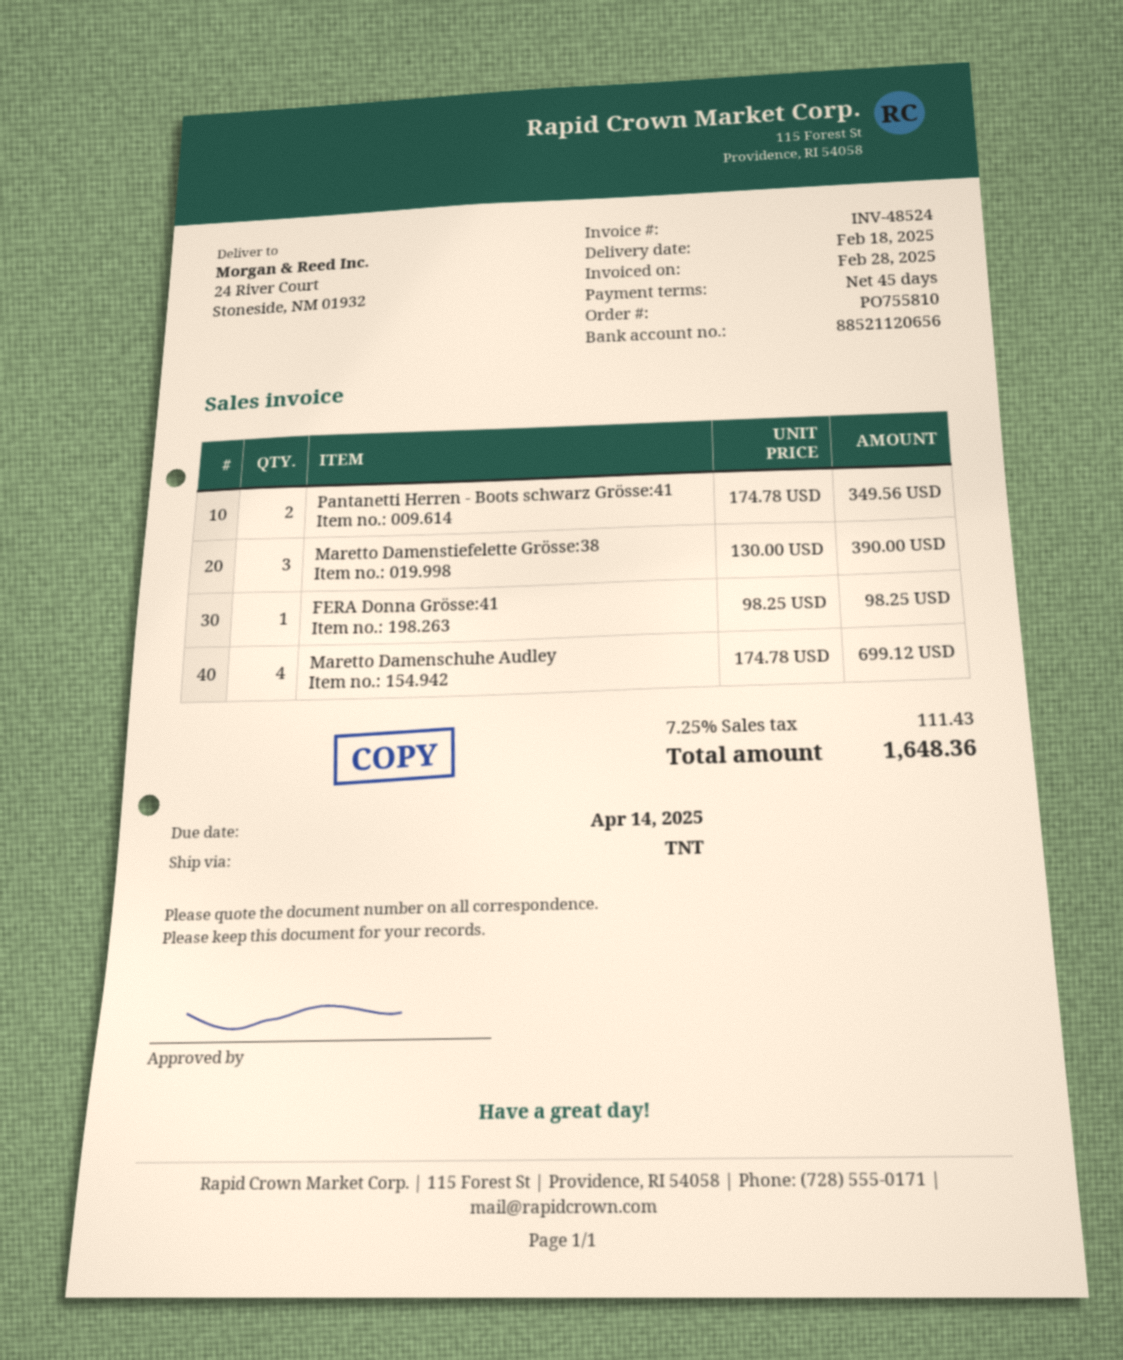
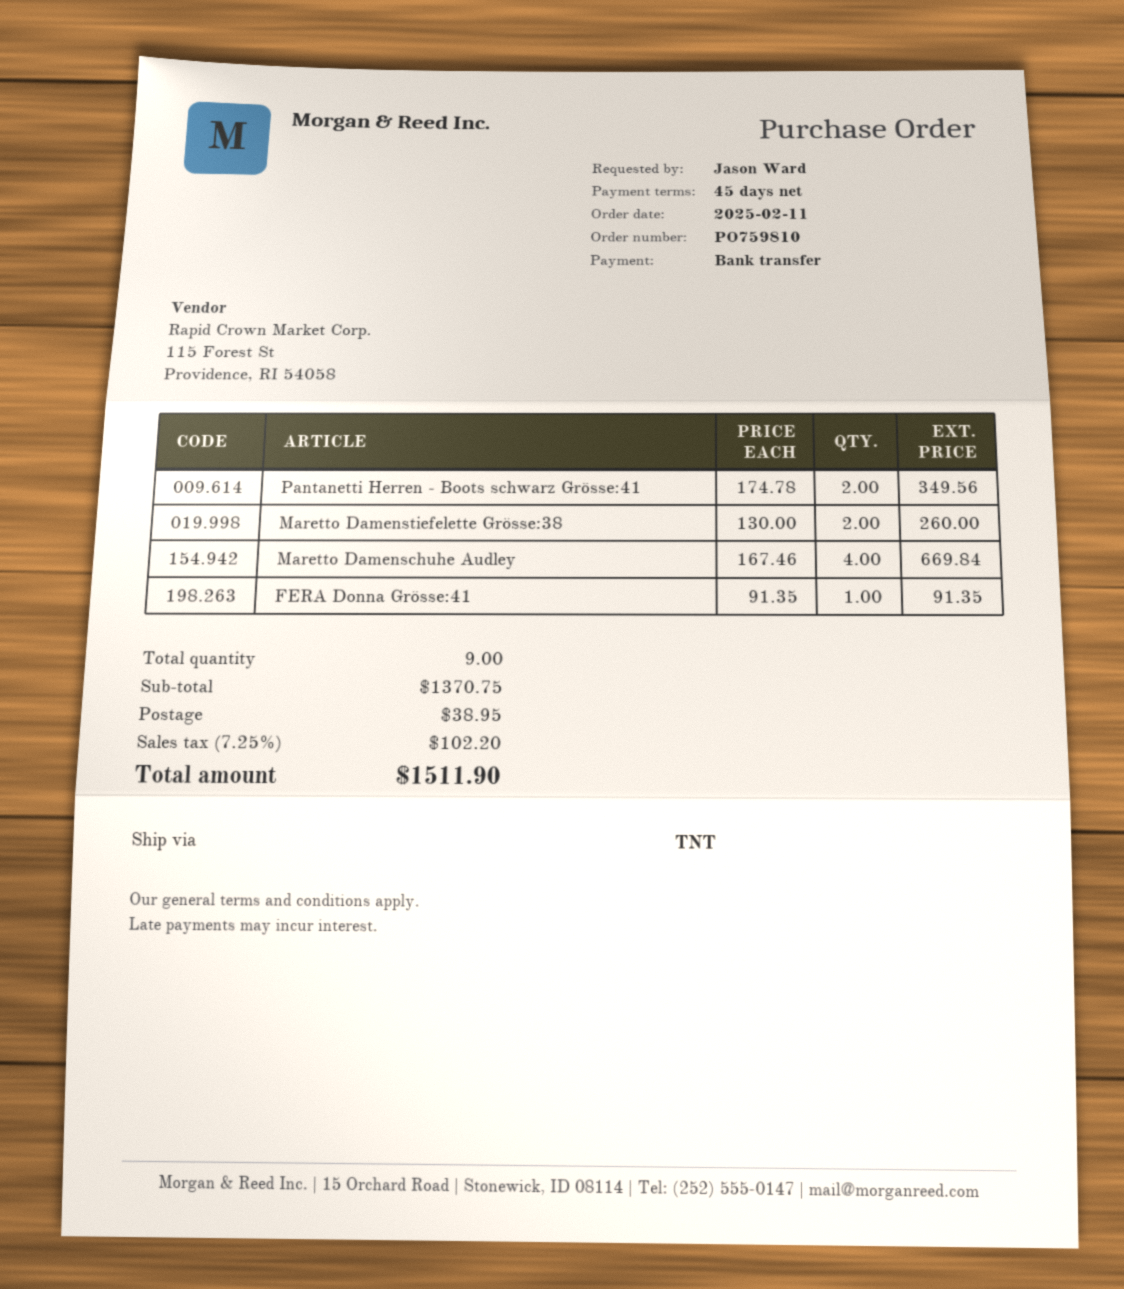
order number: PO755810 -> PO759810
Maretto Damenstiefelette Grösse:38: 3 x 130.00 = 390.00 -> 2 x 130.00 = 260.00
FERA Donna Grösse:41: 1 x 98.25 = 98.25 -> 1 x 91.35 = 91.35
Maretto Damenschuhe Audley: 4 x 174.78 = 699.12 -> 4 x 167.46 = 669.84
shipping: none -> 38.95
tax: 7.25% = 111.43 -> 7.25% = 102.20
total: 1648.36 -> 1511.90

